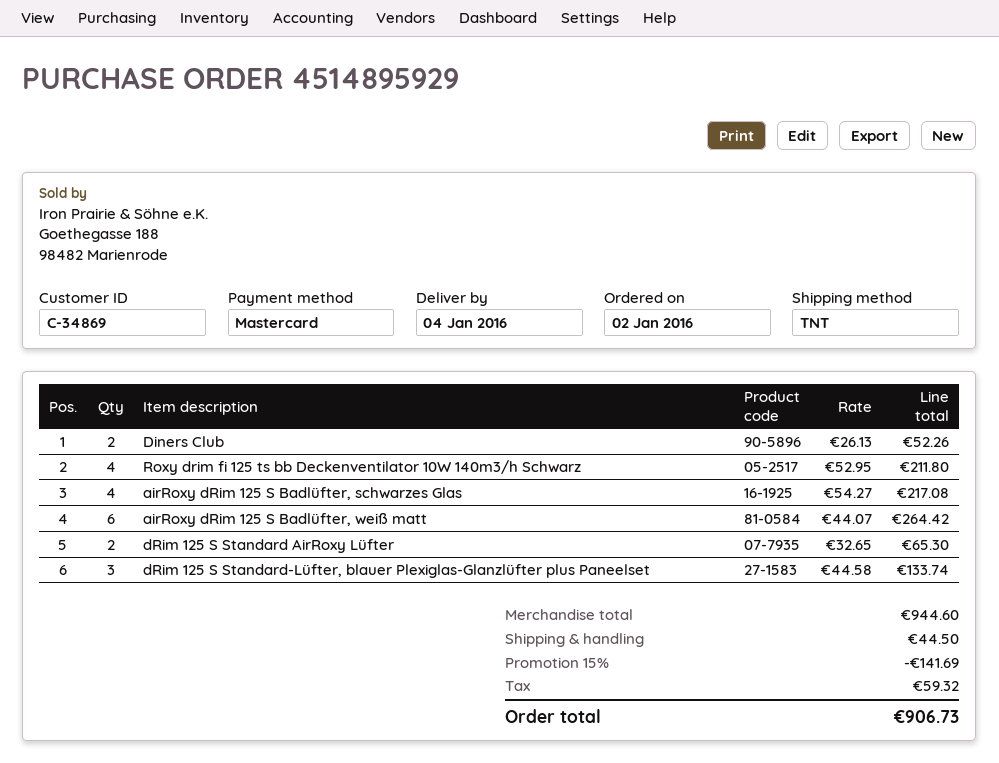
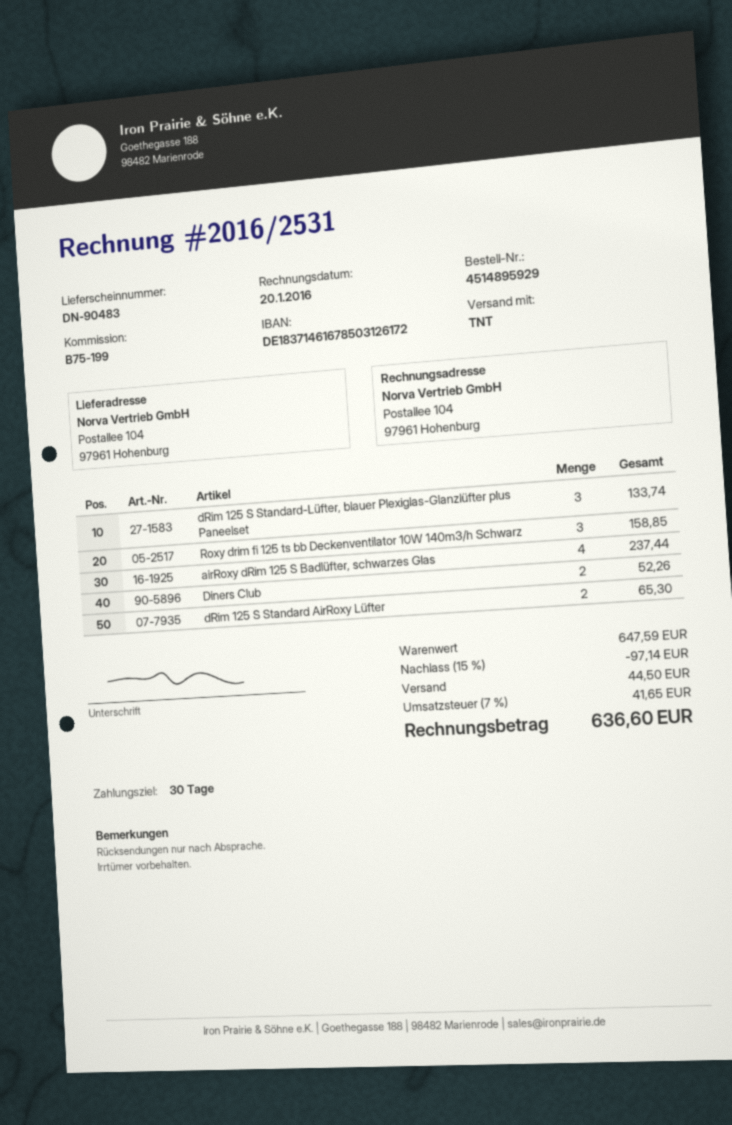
Roxy drim fi 125 ts bb Deckenventilator 10W 140m3/h Schwarz: 4 for 211.80 -> 3 for 158.85
airRoxy dRim 125 S Badlüfter, schwarzes Glas: 4 for 217.08 -> 4 for 237.44
airRoxy dRim 125 S Badlüfter, weiß matt: 6 for 264.42 -> none
subtotal: 944.60 -> 647.59
discount: 15% = 141.69 -> 15% = 97.14
tax: 59.32 -> 41.65
total: 906.73 -> 636.60

